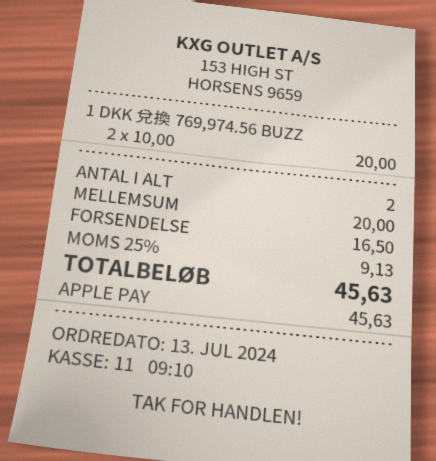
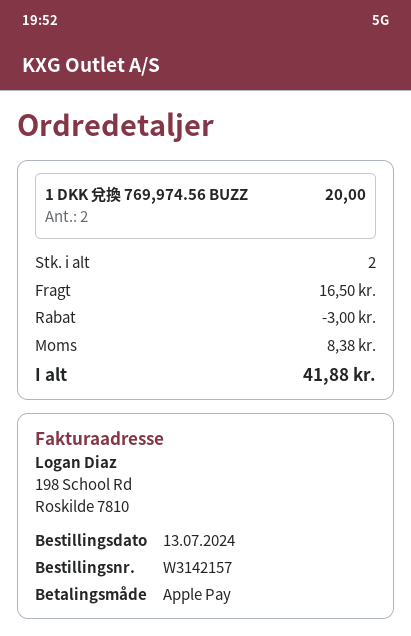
discount: none -> 3.00
tax: 9.13 -> 8.38
total: 45.63 -> 41.88

